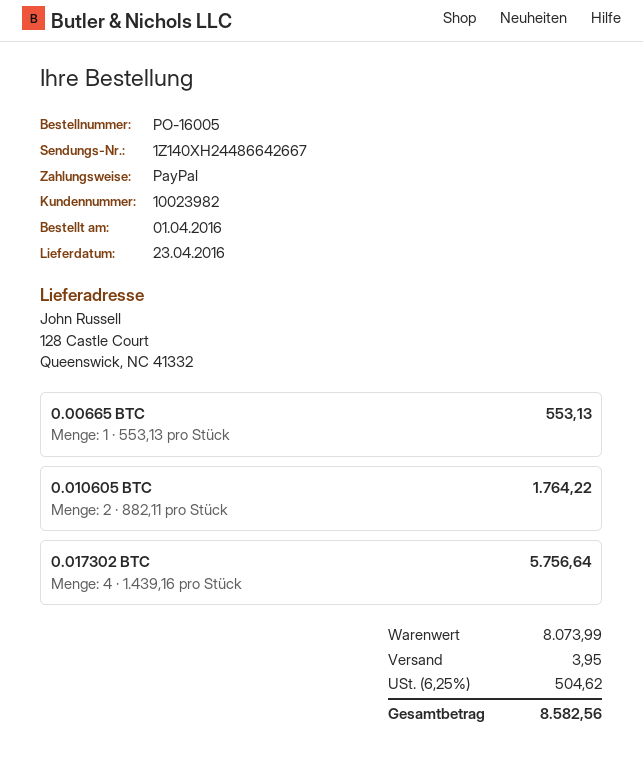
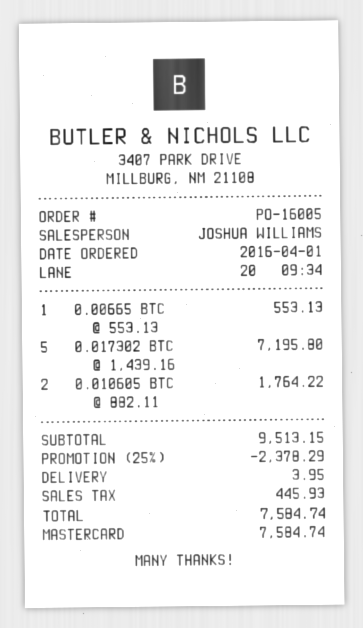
payment method: PayPal -> Mastercard
0.017302 BTC: 4 x 1439.16 = 5756.64 -> 5 x 1439.16 = 7195.80
subtotal: 8073.99 -> 9513.15
discount: none -> 25% = 2378.29
tax: 504.62 -> 445.93
total: 8582.56 -> 7584.74

